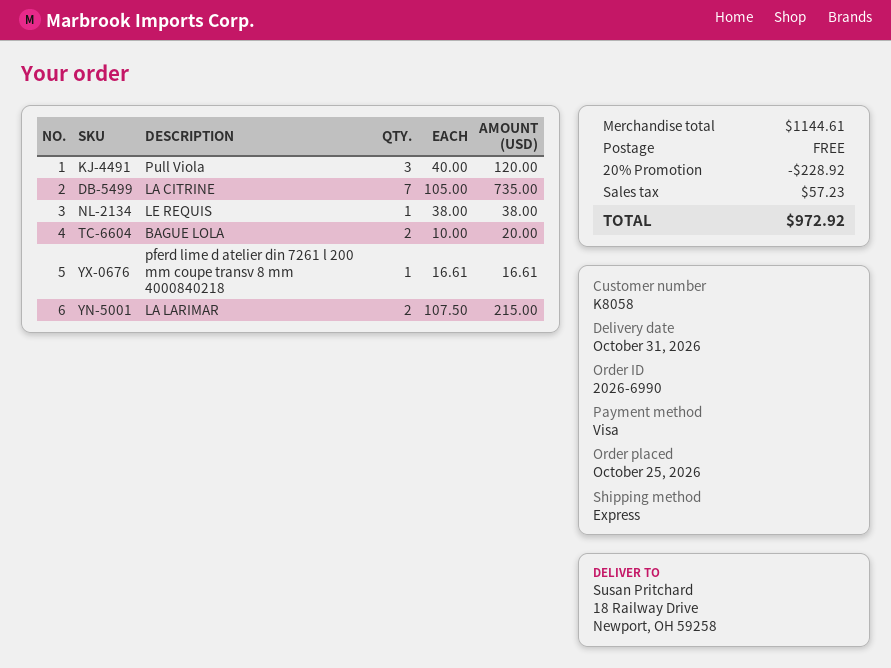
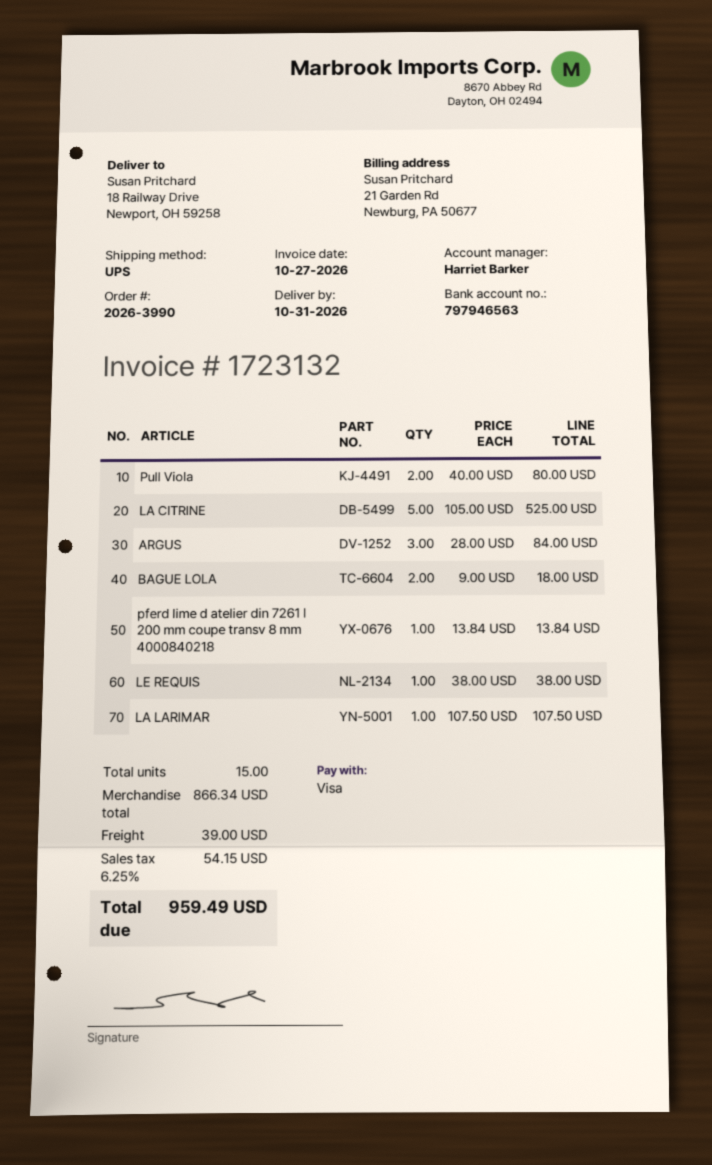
order number: 2026-6990 -> 2026-3990
shipping method: express -> UPS
Pull Viola: 3 x 40.00 = 120.00 -> 2 x 40.00 = 80.00
LA CITRINE: 7 x 105.00 = 735.00 -> 5 x 105.00 = 525.00
BAGUE LOLA: 2 x 10.00 = 20.00 -> 2 x 9.00 = 18.00
pferd lime d atelier din 7261 l 200 mm coupe transv 8 mm 4000840218: 1 x 16.61 = 16.61 -> 1 x 13.84 = 13.84
LA LARIMAR: 2 x 107.50 = 215.00 -> 1 x 107.50 = 107.50
ARGUS: none -> 3 x 28.00 = 84.00
subtotal: 1144.61 -> 866.34
discount: 20% = 228.92 -> none
shipping: 0.00 -> 39.00
tax: 57.23 -> 54.15
total: 972.92 -> 959.49

